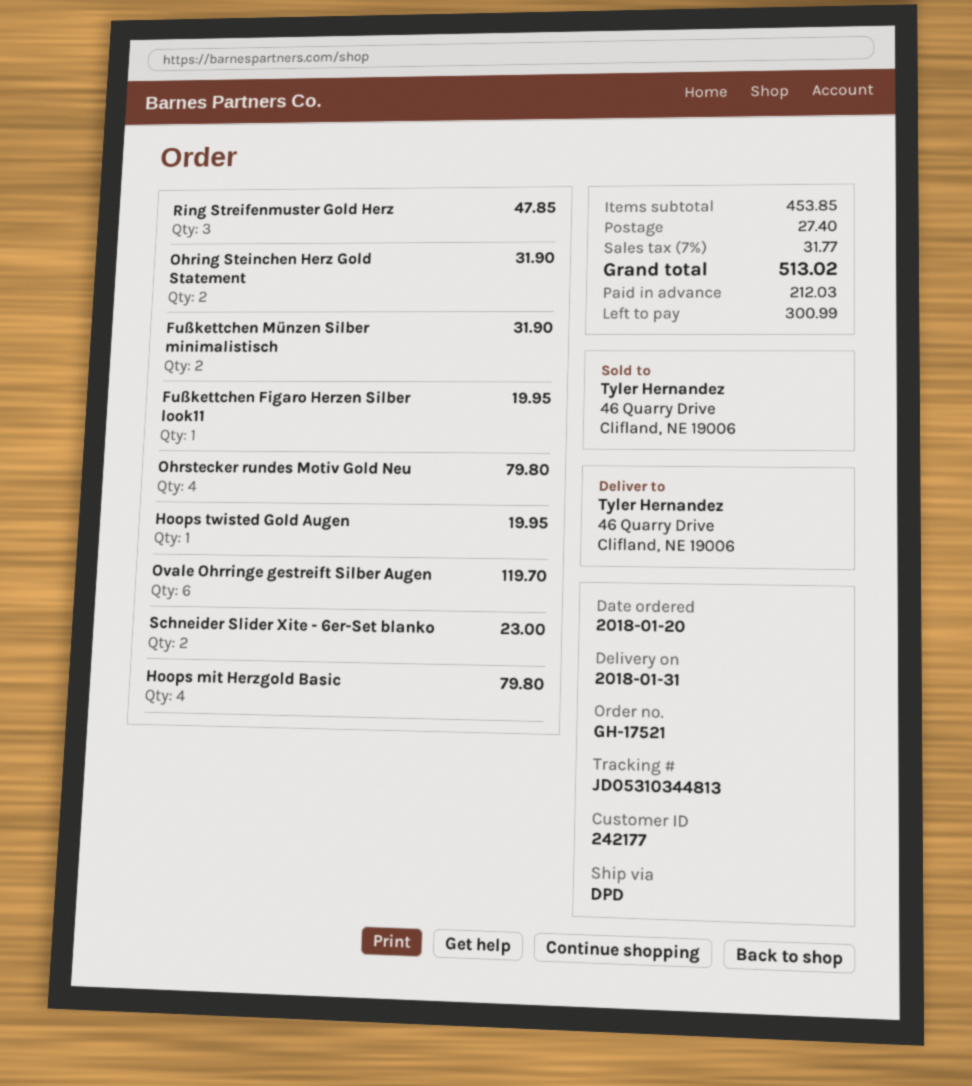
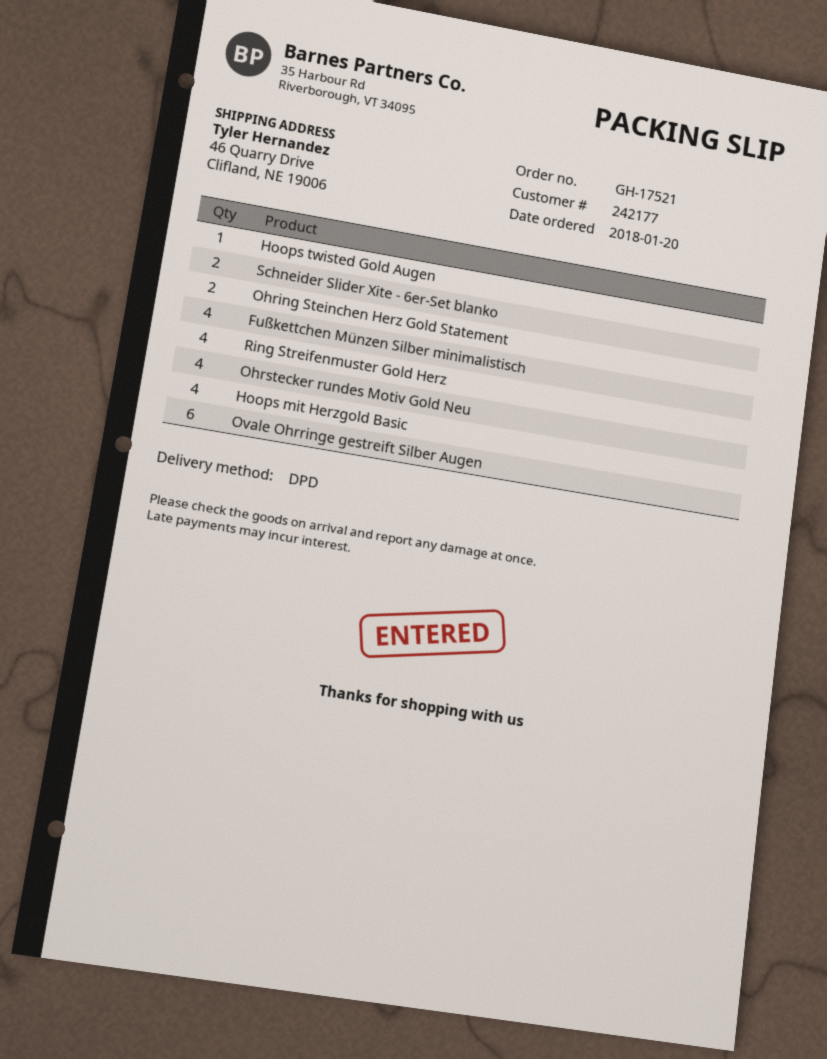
Ring Streifenmuster Gold Herz: 3 -> 4
Fußkettchen Münzen Silber minimalistisch: 2 -> 4
Fußkettchen Figaro Herzen Silber look11: 1 -> none

